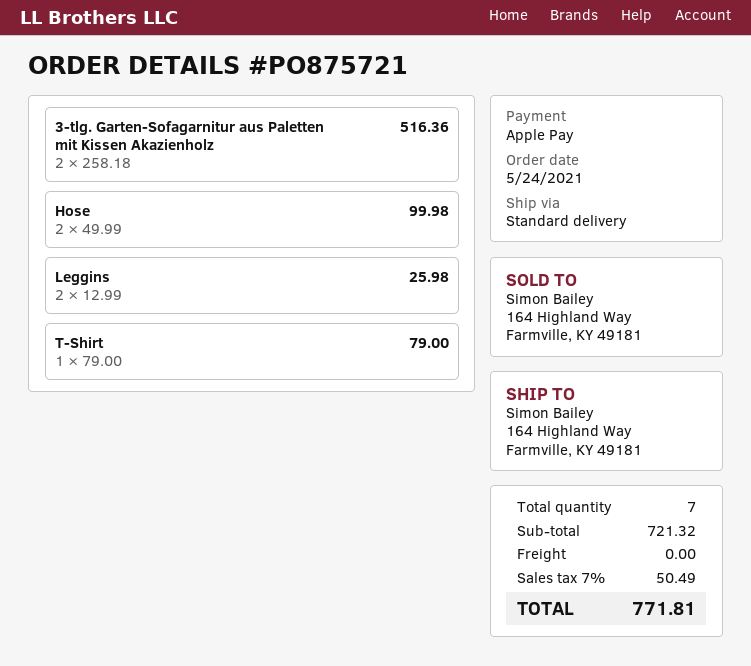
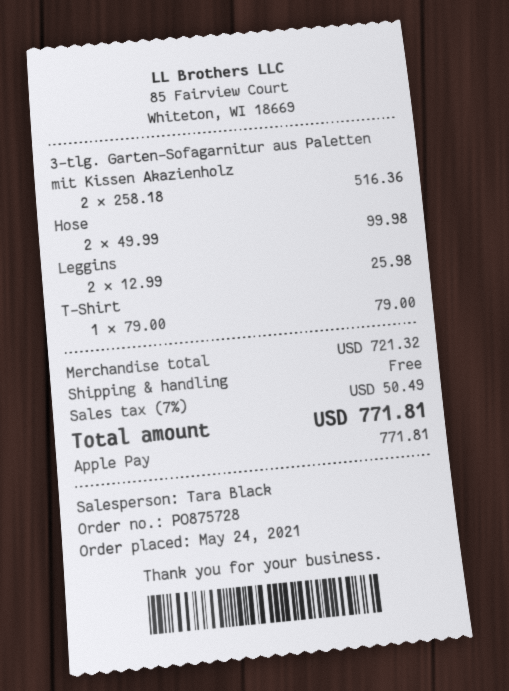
order number: PO875721 -> PO875728

